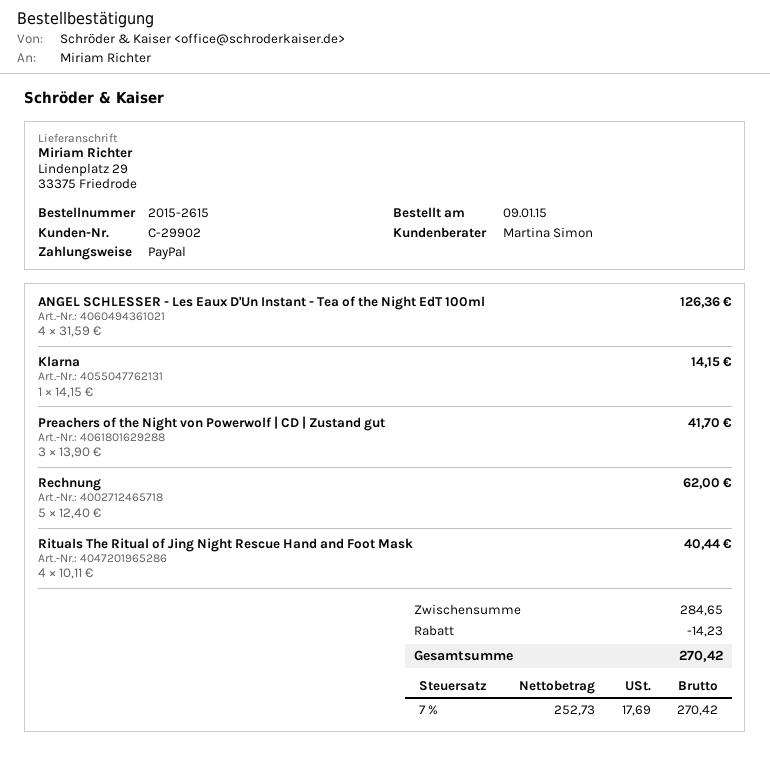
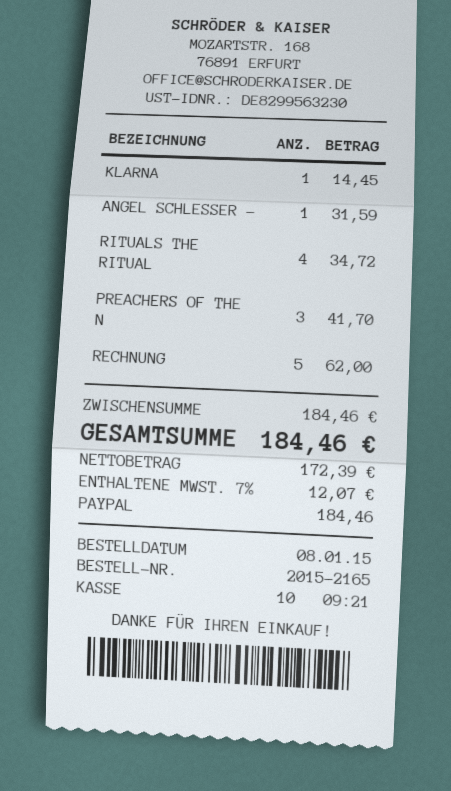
order number: 2015-2615 -> 2015-2165
order date: 2015-01-09 -> 2015-01-08
ANGEL SCHLESSER - Les Eaux D'Un Instant - Tea of the Night EdT 100ml: 4 for 126.36 -> 1 for 31.59
Klarna: 1 for 14.15 -> 1 for 14.45
Rituals The Ritual of Jing Night Rescue Hand and Foot Mask: 4 for 40.44 -> 4 for 34.72
subtotal: 284.65 -> 184.46
discount: 14.23 -> none
net: 252.73 -> 172.39
tax: 7% = 17.69 -> 7% = 12.07
total: 270.42 -> 184.46

